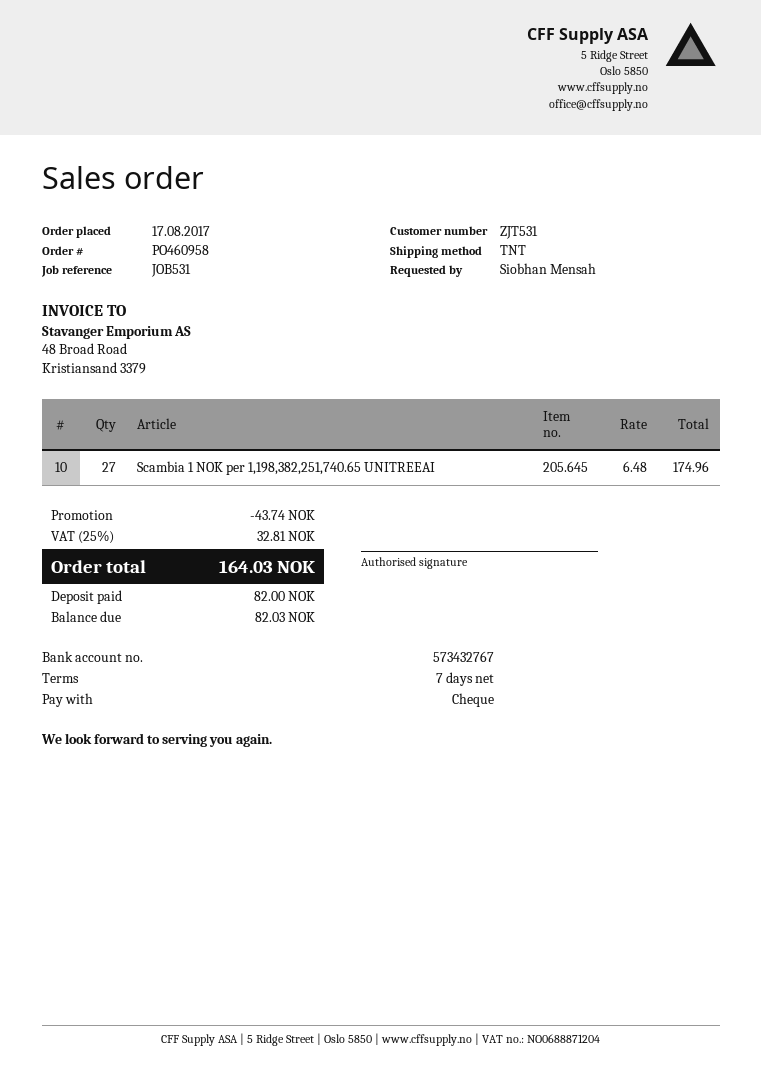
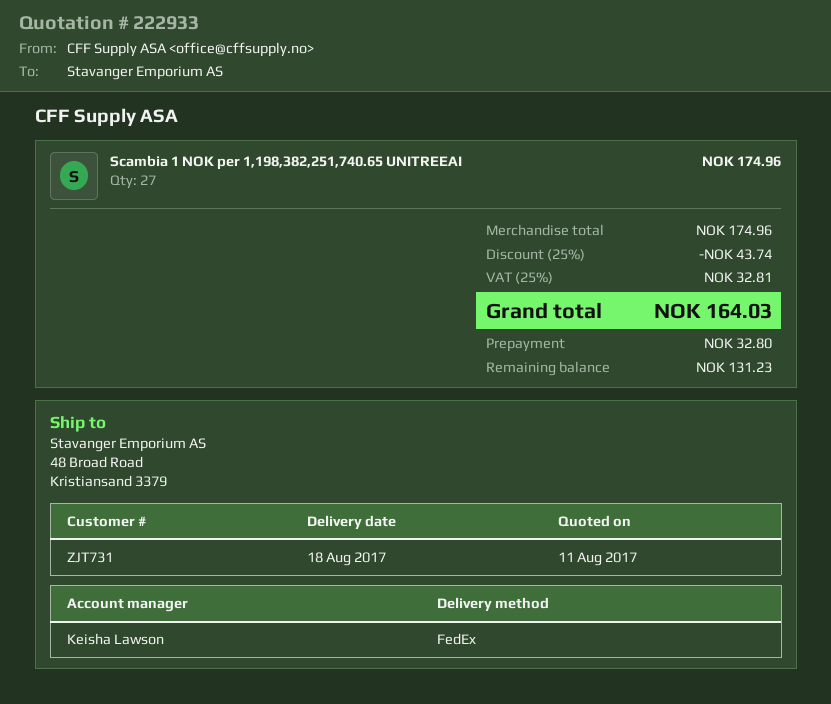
customer number: ZJT531 -> ZJT731
shipping method: TNT -> FedEx
deposit: 82.00 -> 32.80
balance: 82.03 -> 131.23

